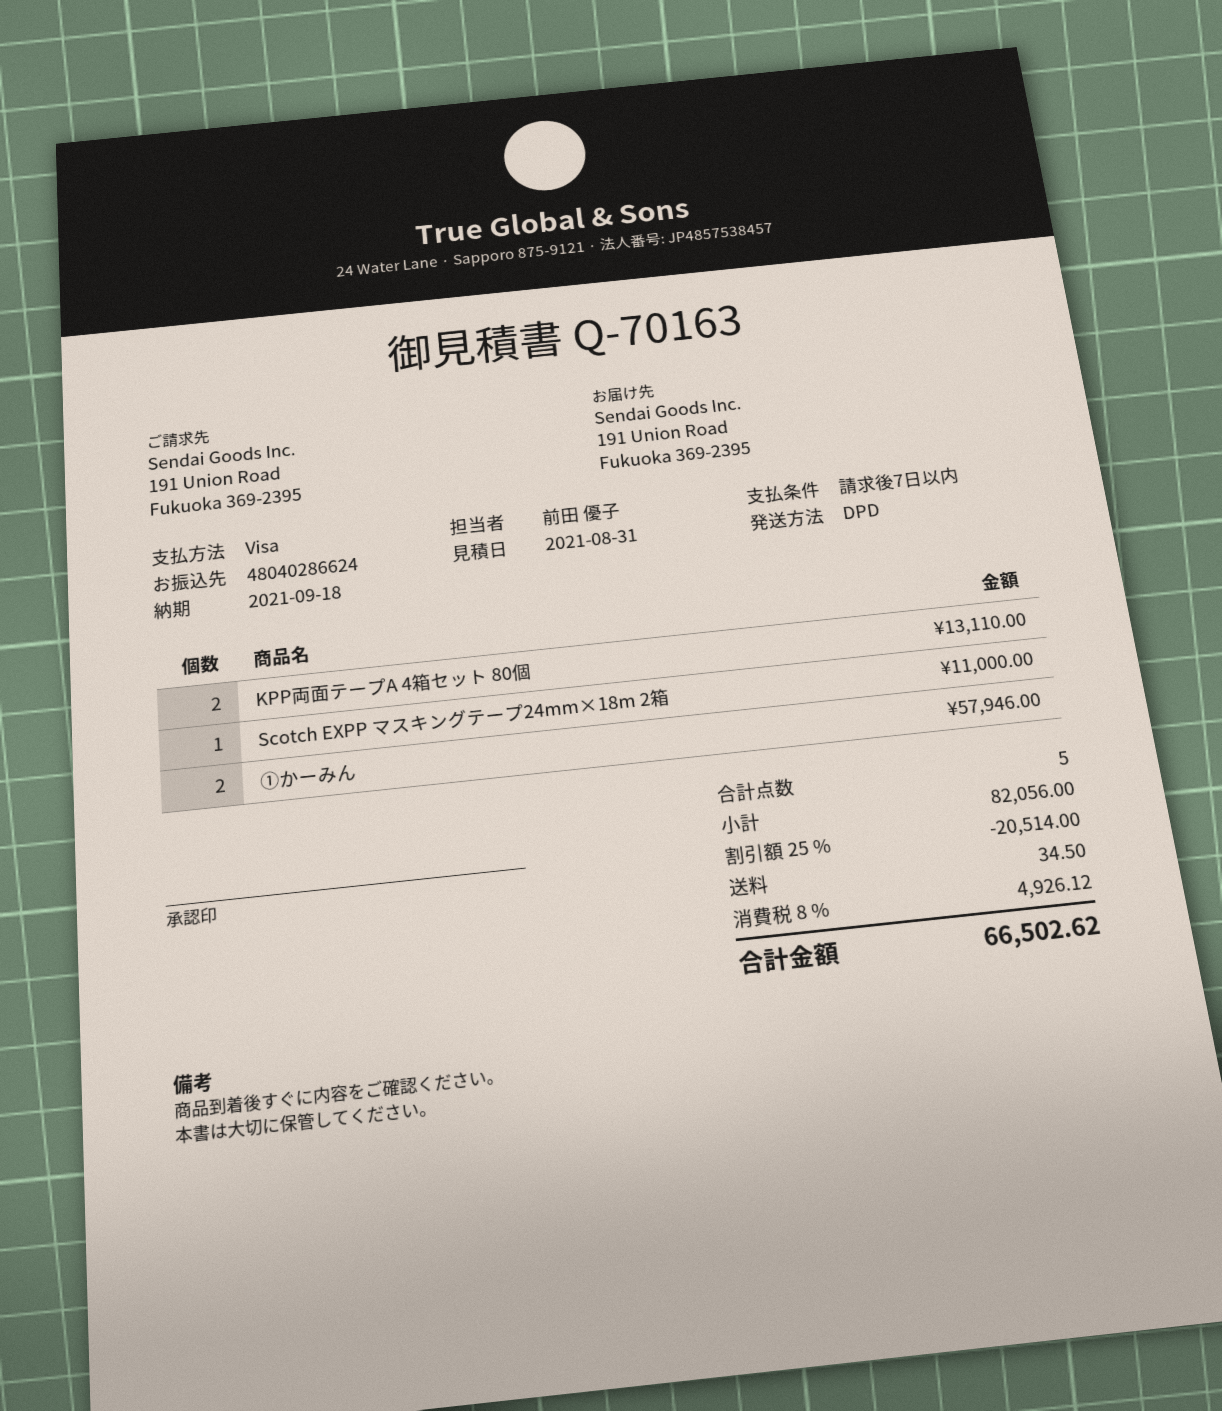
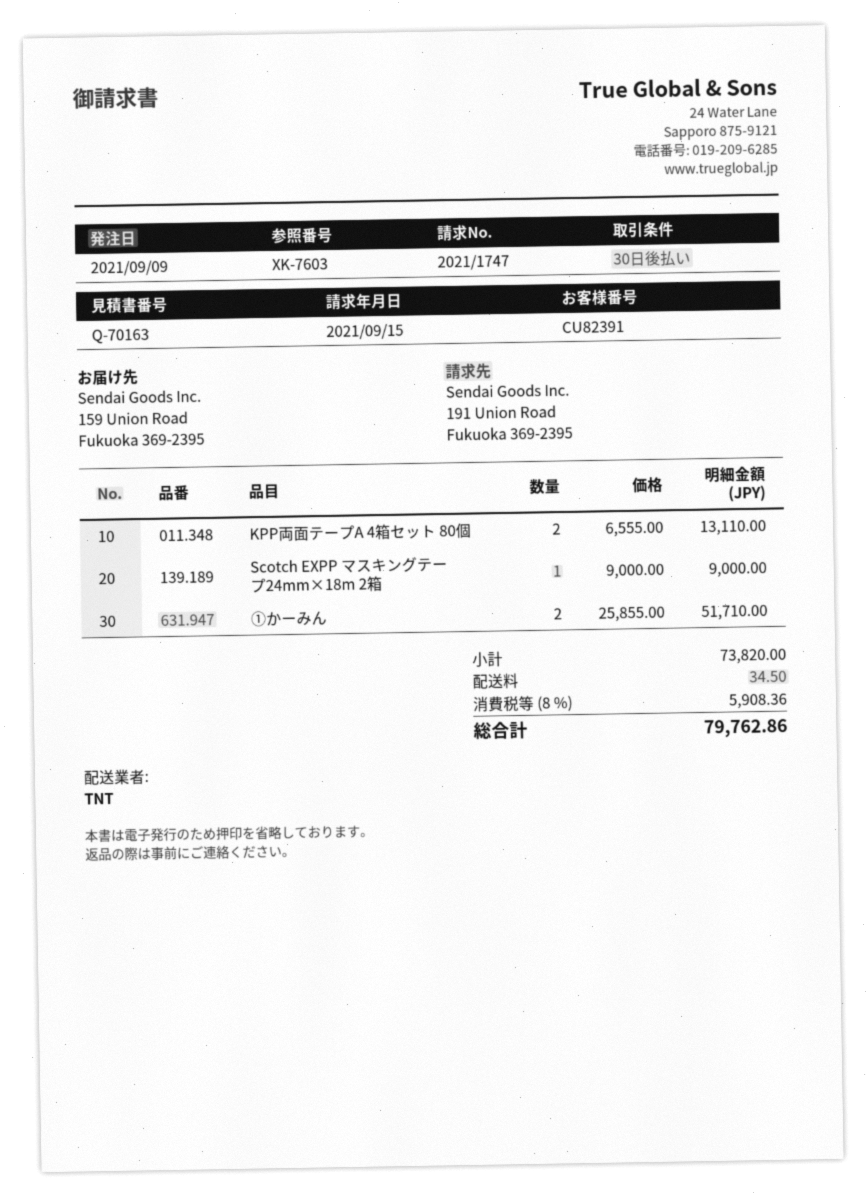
payment terms: 7 days -> 30 days
shipping method: DPD -> TNT
ship to: 191 Union Road, Fukuoka 369-2395 -> 159 Union Road, Fukuoka 369-2395
Scotch EXPP マスキングテープ24mm×18m 2箱: 1 for 11000.00 -> 1 for 9000.00
①かーみん: 2 for 57946.00 -> 2 for 51710.00
subtotal: 82056.00 -> 73820.00
discount: 25% = 20514.00 -> none
tax: 8% = 4926.12 -> 8% = 5908.36
total: 66502.62 -> 79762.86

